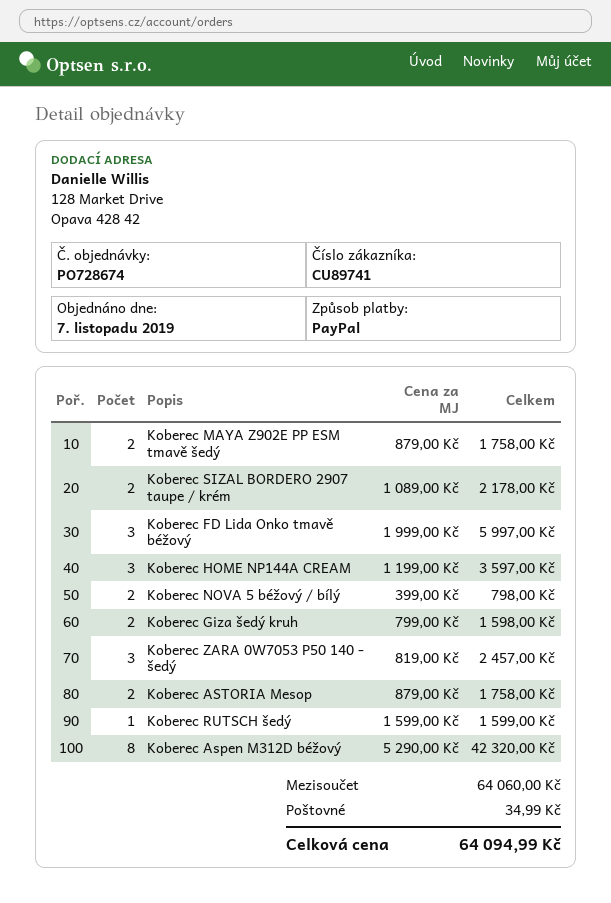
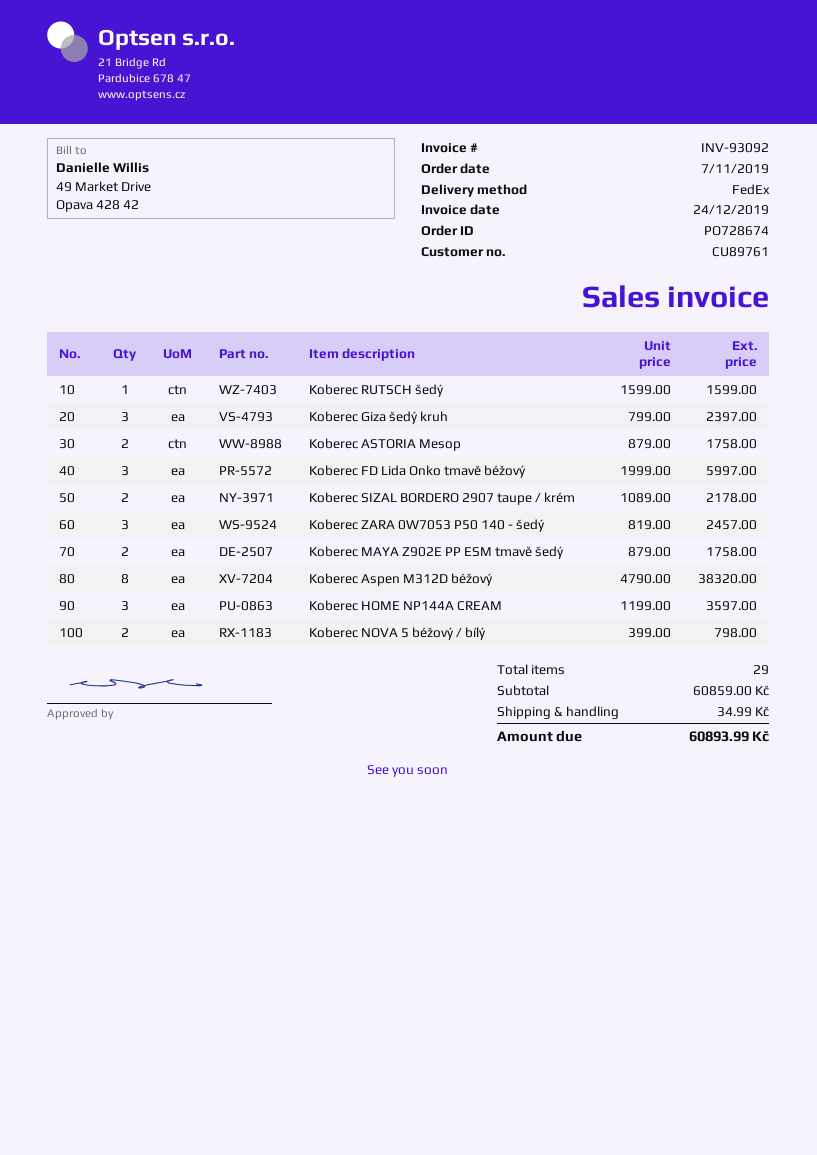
customer number: CU89741 -> CU89761
Koberec Giza šedý kruh: 2 x 799.00 = 1598.00 -> 3 x 799.00 = 2397.00
Koberec Aspen M312D béžový: 8 x 5290.00 = 42320.00 -> 8 x 4790.00 = 38320.00
subtotal: 64060.00 -> 60859.00
total: 64094.99 -> 60893.99

